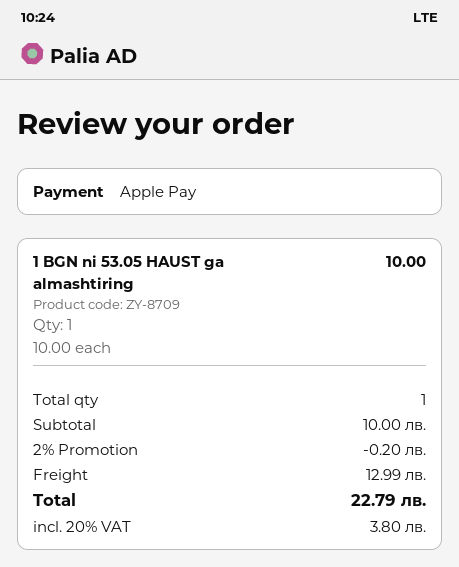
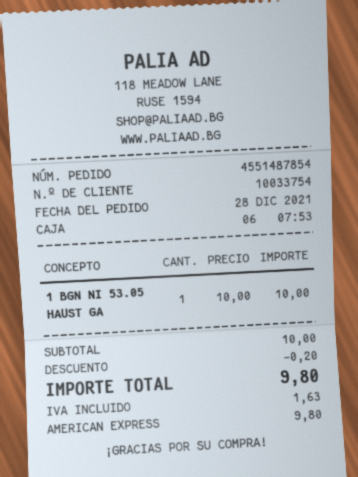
payment method: Apple Pay -> American Express
shipping: 12.99 -> none
tax: 3.80 -> 1.63
total: 22.79 -> 9.80

